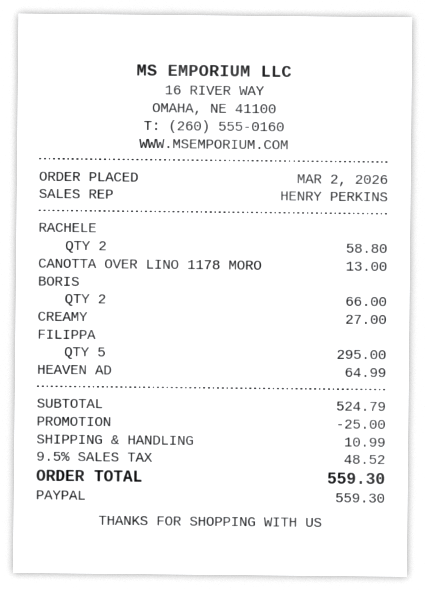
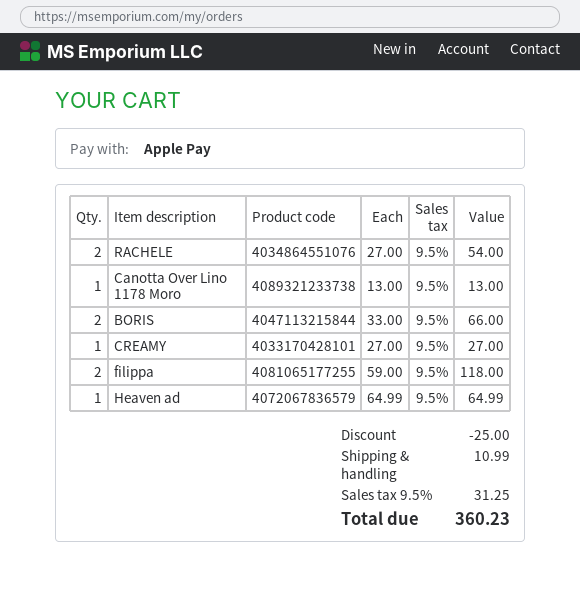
payment method: PayPal -> Apple Pay
RACHELE: 2 for 58.80 -> 2 for 54.00
FILIPPA: 5 for 295.00 -> 2 for 118.00
tax: 9.5% = 48.52 -> 9.5% = 31.25
total: 559.30 -> 360.23

